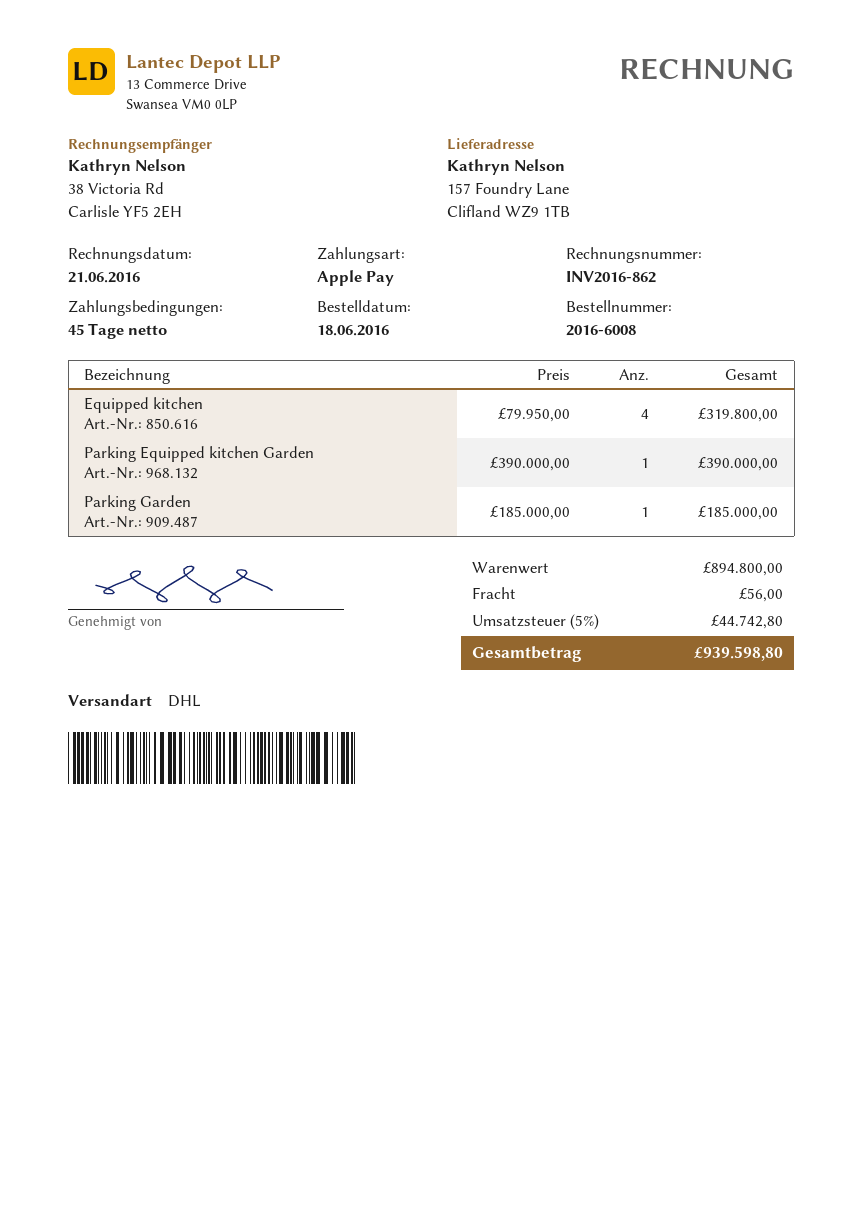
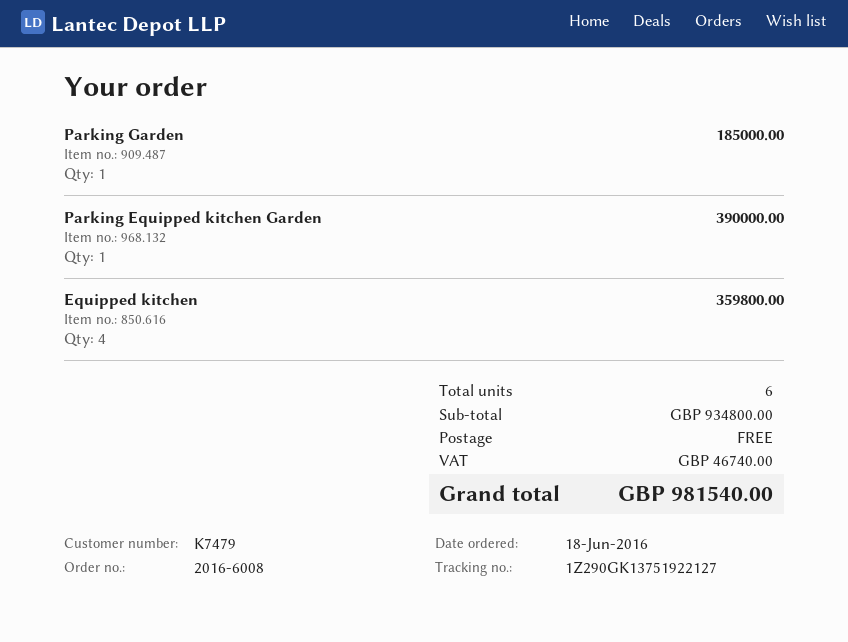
Equipped kitchen: 4 for 319800.00 -> 4 for 359800.00
subtotal: 894800.00 -> 934800.00
shipping: 56.00 -> 0.00
tax: 44742.80 -> 46740.00
total: 939598.80 -> 981540.00

